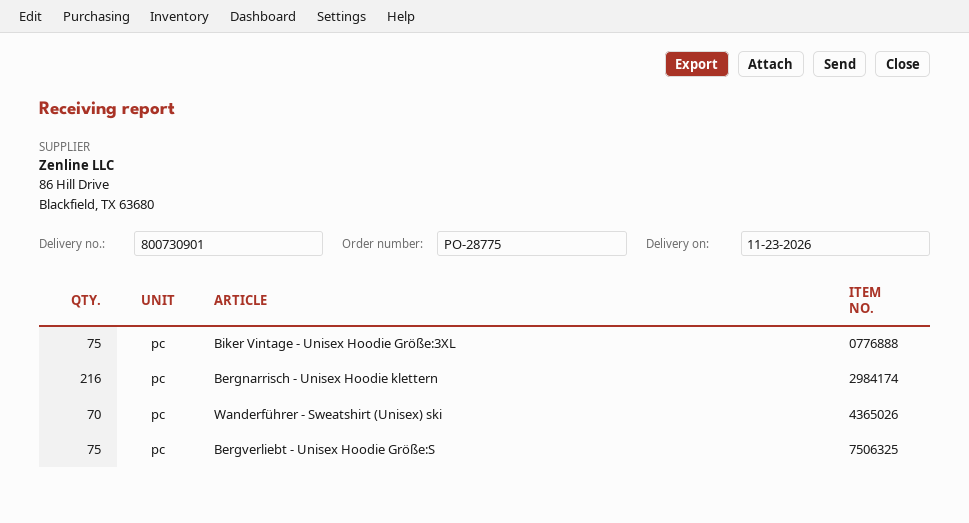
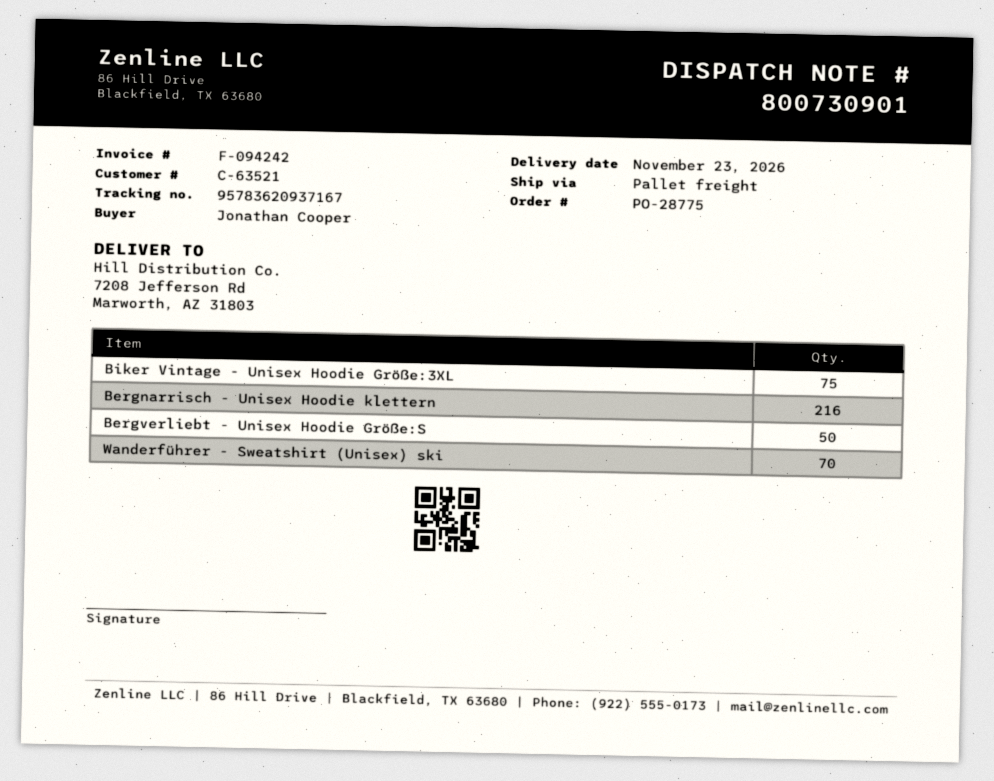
Bergverliebt - Unisex Hoodie Größe:S: 75 -> 50

